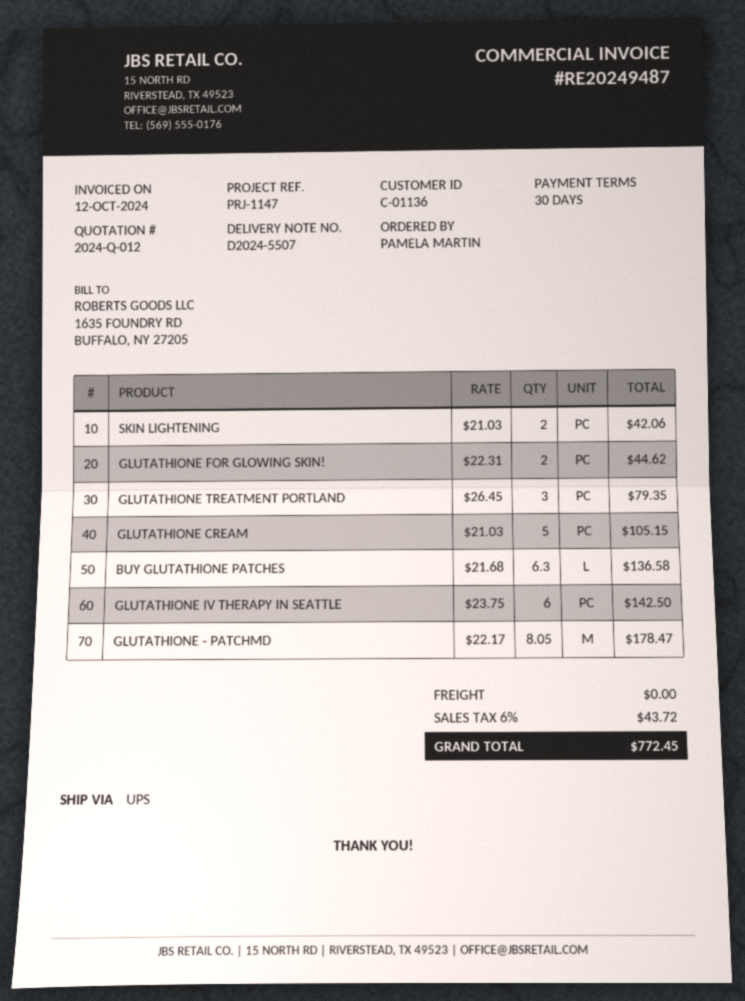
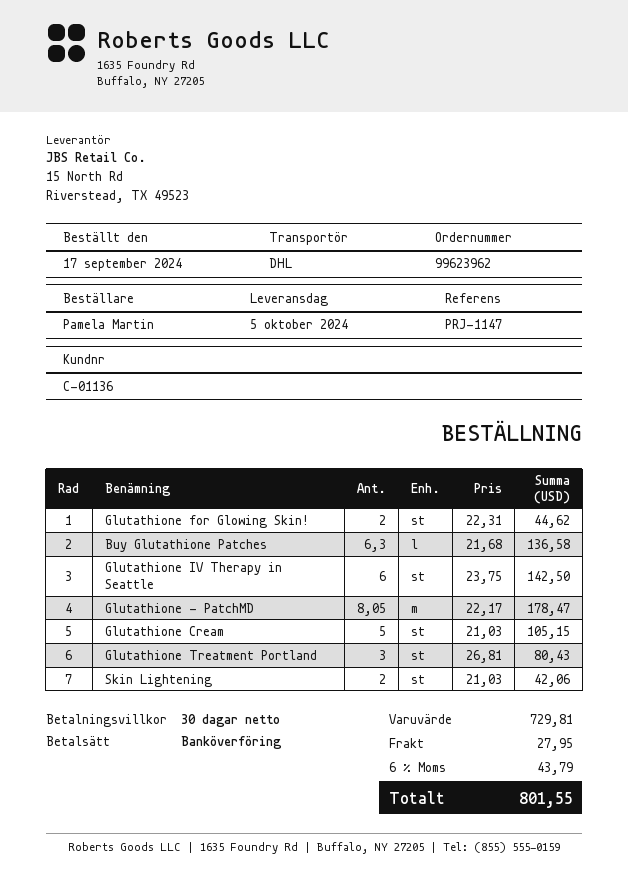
shipping method: UPS -> DHL
GLUTATHIONE TREATMENT PORTLAND: 3 x 26.45 = 79.35 -> 3 x 26.81 = 80.43
shipping: 0.00 -> 27.95
tax: 6% = 43.72 -> 6% = 43.79
total: 772.45 -> 801.55

